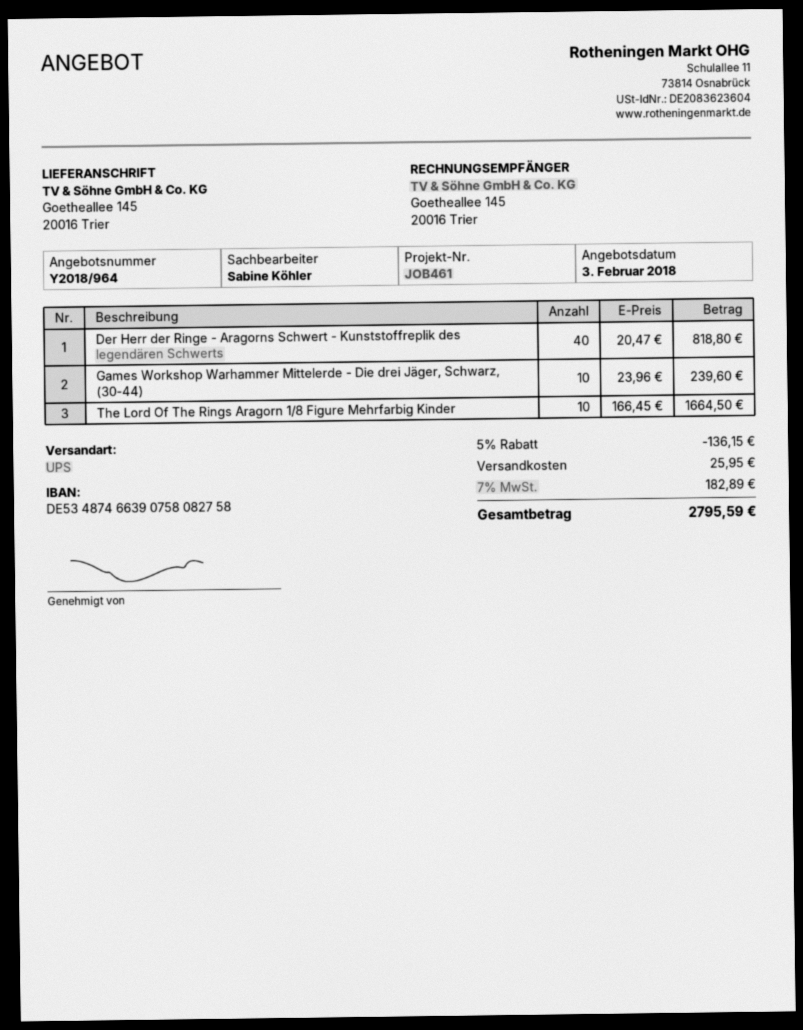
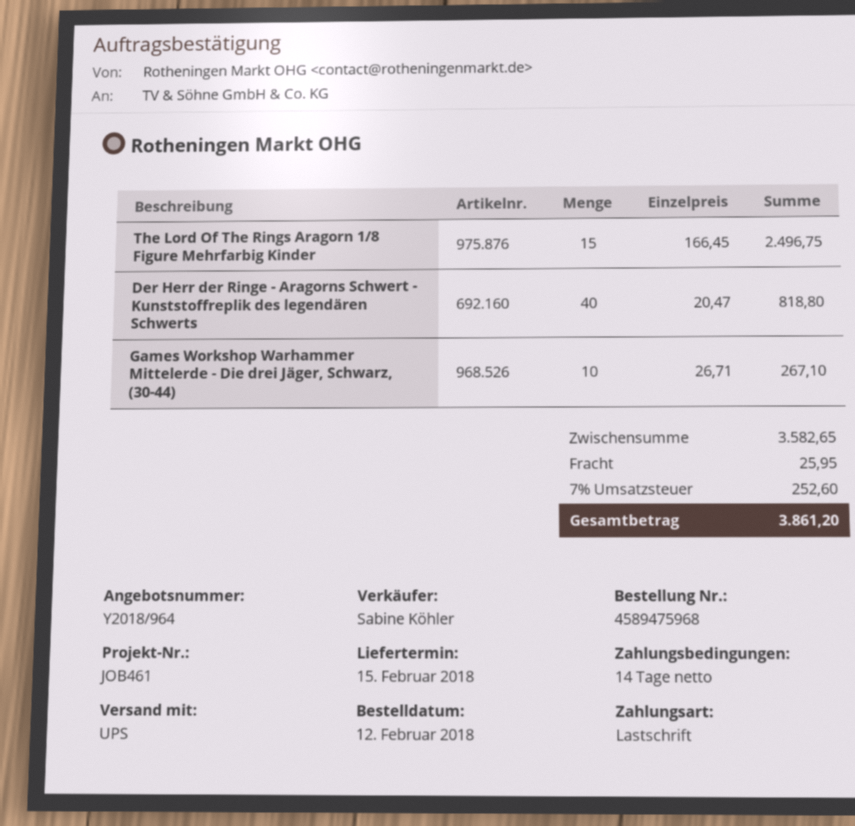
Games Workshop Warhammer Mittelerde - Die drei Jäger, Schwarz, (30-44): 10 x 23.96 = 239.60 -> 10 x 26.71 = 267.10
The Lord Of The Rings Aragorn 1/8 Figure Mehrfarbig Kinder: 10 x 166.45 = 1664.50 -> 15 x 166.45 = 2496.75
discount: 5% = 136.15 -> none
tax: 7% = 182.89 -> 7% = 252.60
total: 2795.59 -> 3861.20

